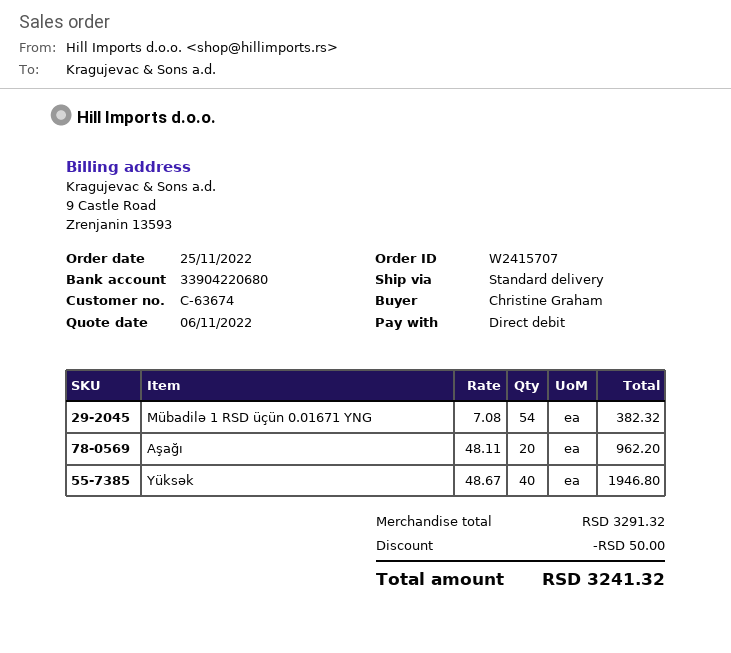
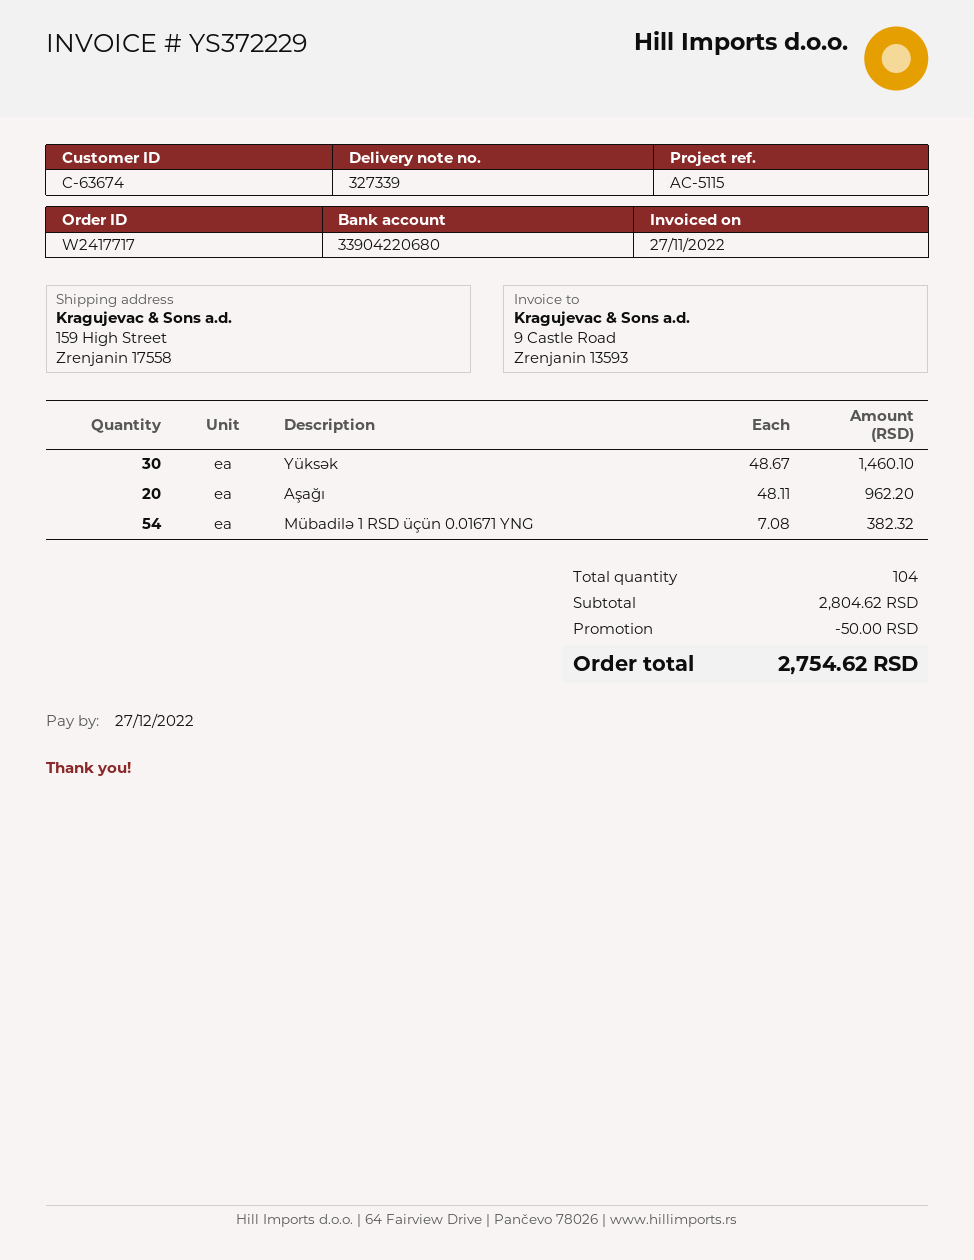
order number: W2415707 -> W2417717
Yüksək: 40 x 48.67 = 1946.80 -> 30 x 48.67 = 1460.10
subtotal: 3291.32 -> 2804.62
total: 3241.32 -> 2754.62

